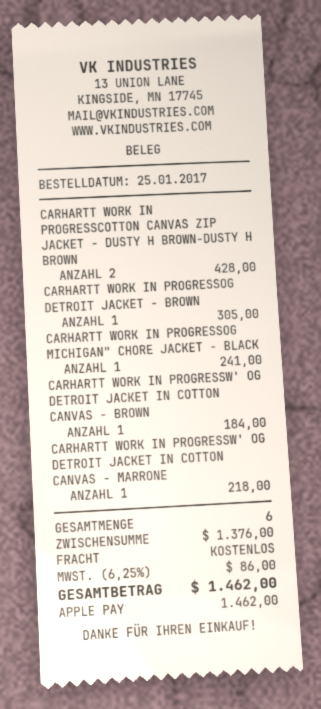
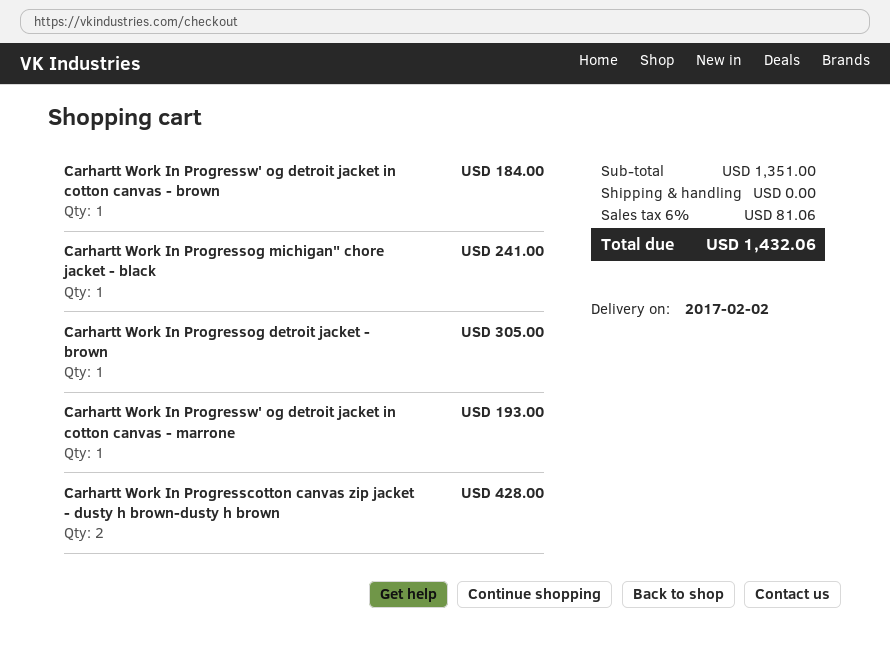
CARHARTT WORK IN PROGRESSW' OG DETROIT JACKET IN COTTON CANVAS - MARRONE: 1 for 218.00 -> 1 for 193.00
subtotal: 1376.00 -> 1351.00
tax: 6.25% = 86.00 -> 6% = 81.06
total: 1462.00 -> 1432.06

